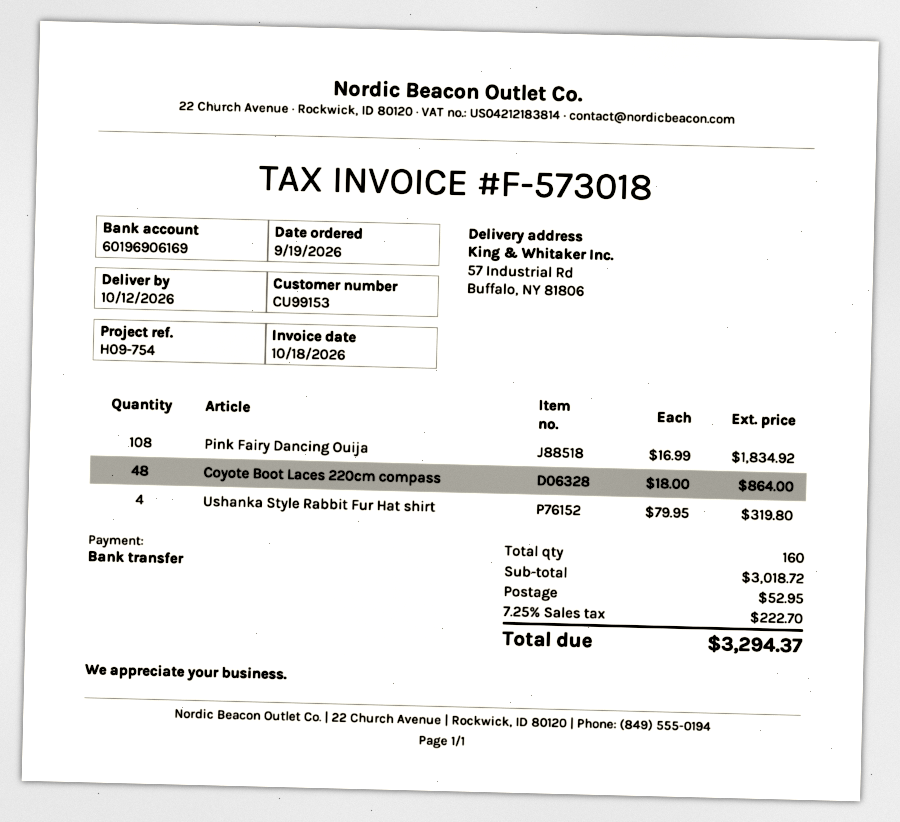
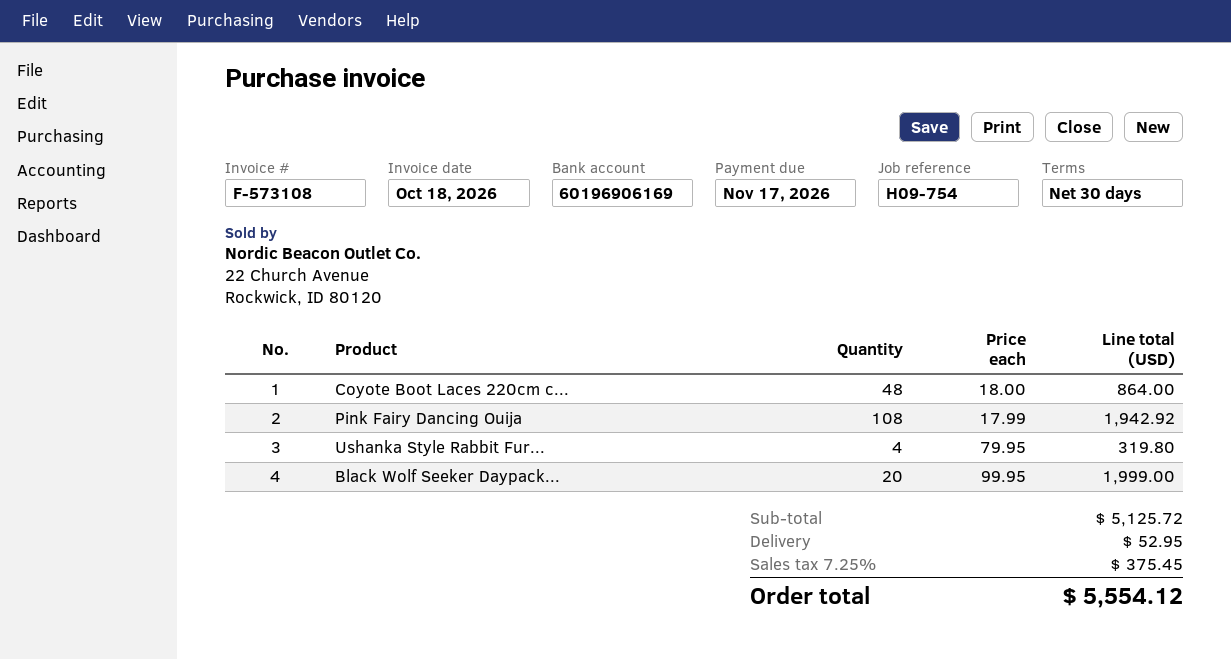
invoice number: F-573018 -> F-573108
Pink Fairy Dancing Ouija: 108 x 16.99 = 1834.92 -> 108 x 17.99 = 1942.92
Black Wolf Seeker Daypack...: none -> 20 x 99.95 = 1999.00
subtotal: 3018.72 -> 5125.72
tax: 7.25% = 222.70 -> 7.25% = 375.45
total: 3294.37 -> 5554.12

